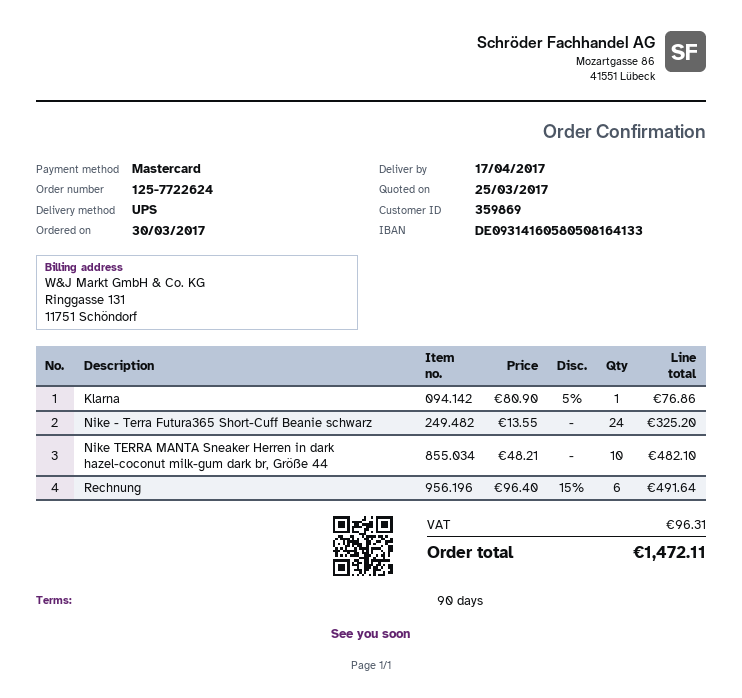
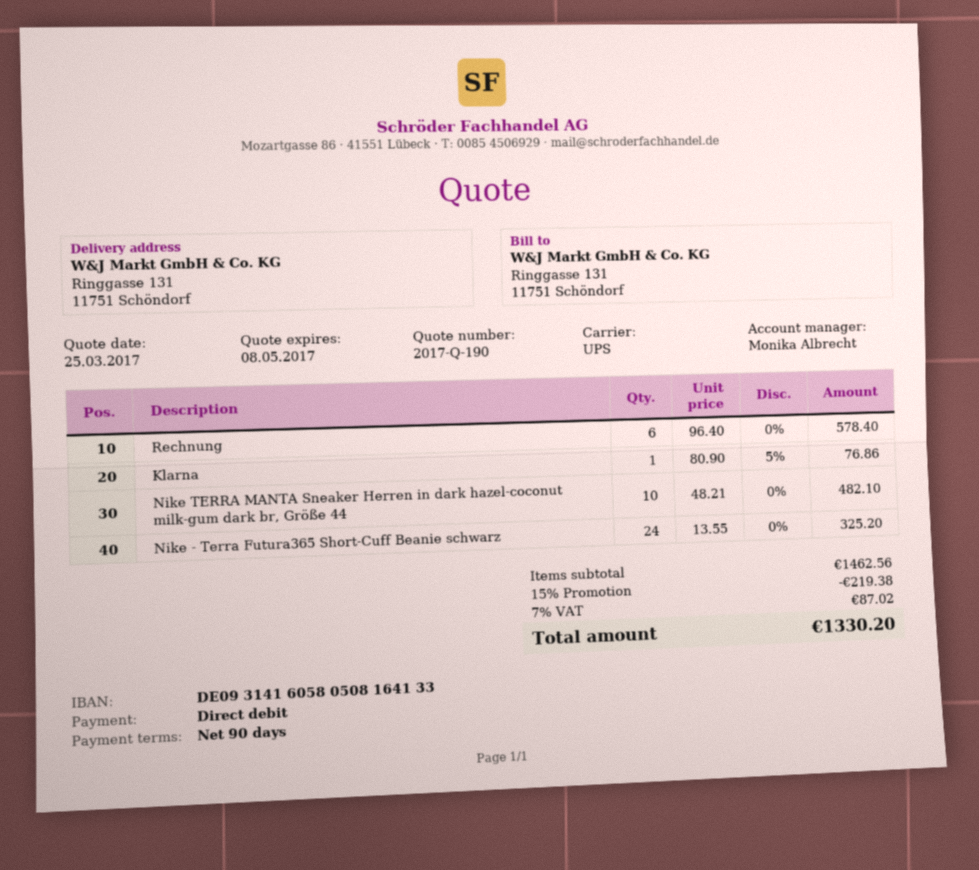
payment method: Mastercard -> direct debit
Rechnung: 6 x 96.40 - 15% = 491.64 -> 6 x 96.40 = 578.40
discount: none -> 15% = 219.38
tax: 96.31 -> 87.02
total: 1472.11 -> 1330.20

